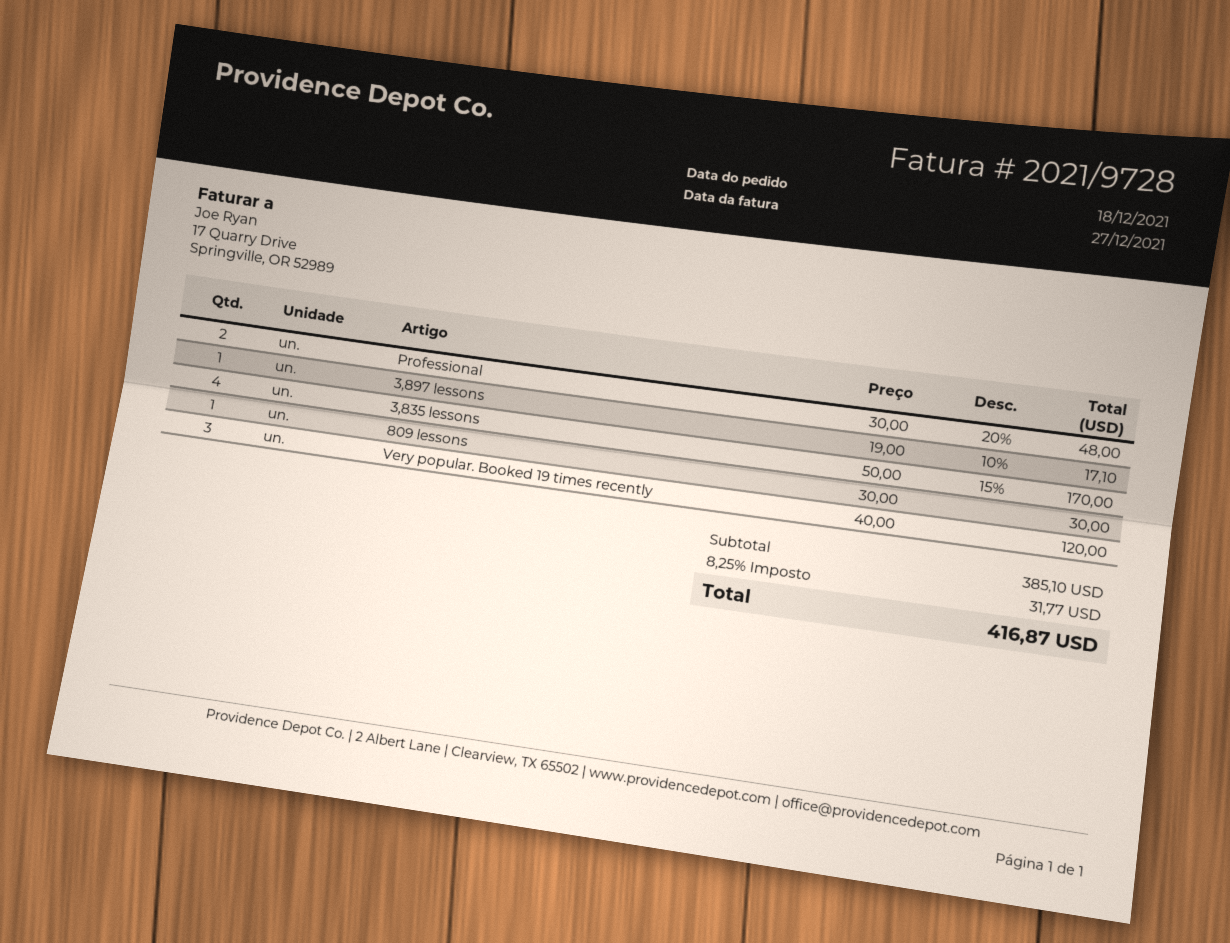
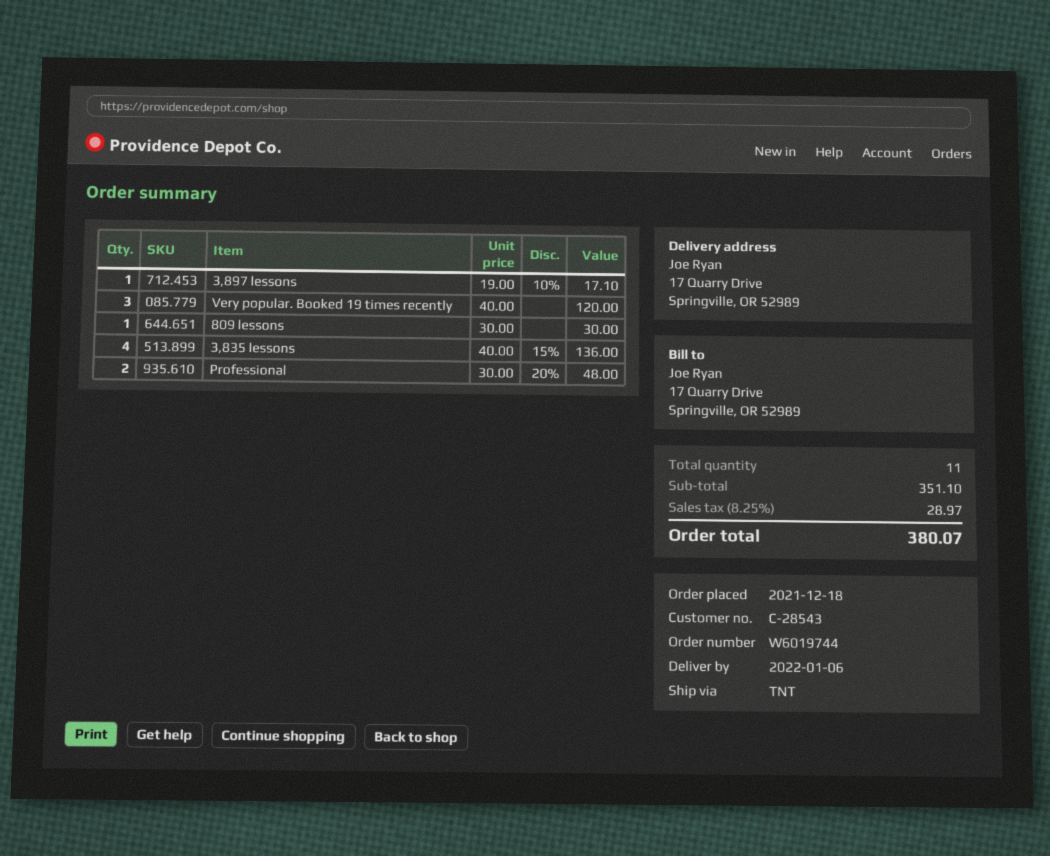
3,835 lessons: 4 x 50.00 - 15% = 170.00 -> 4 x 40.00 - 15% = 136.00
subtotal: 385.10 -> 351.10
tax: 8.25% = 31.77 -> 8.25% = 28.97
total: 416.87 -> 380.07

